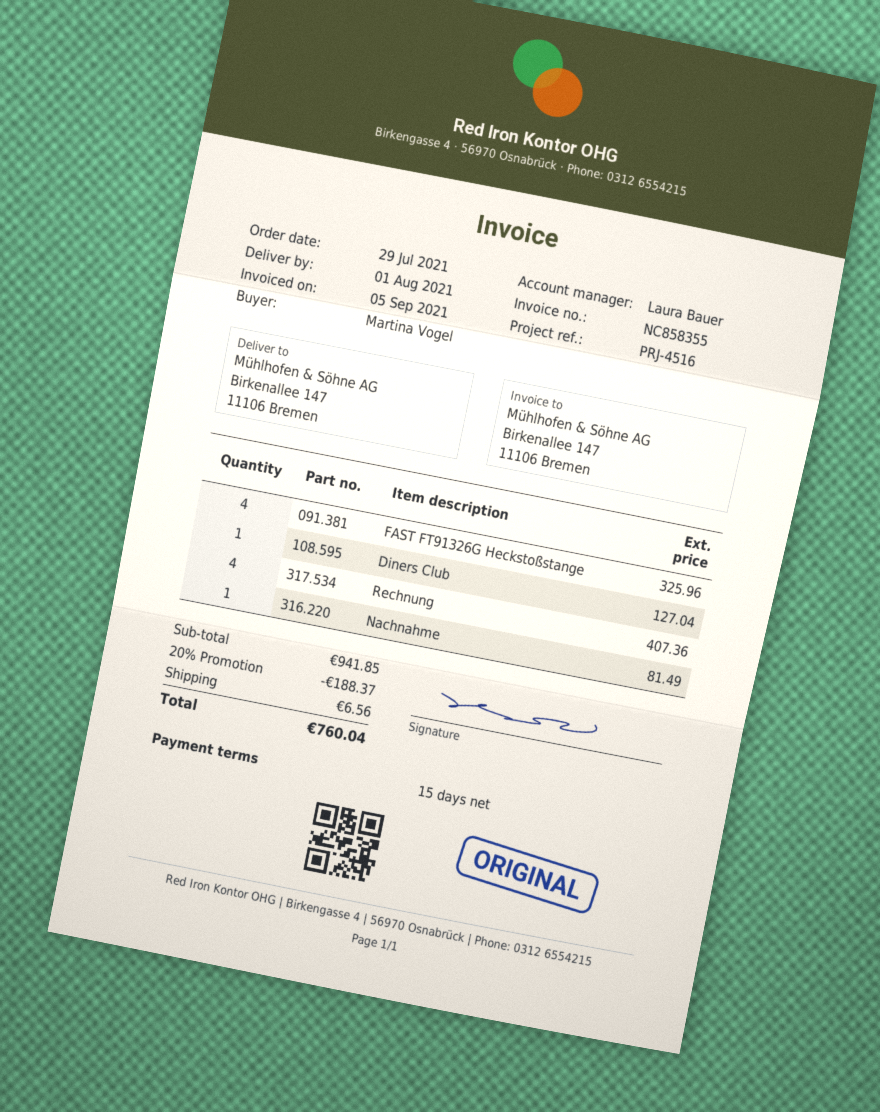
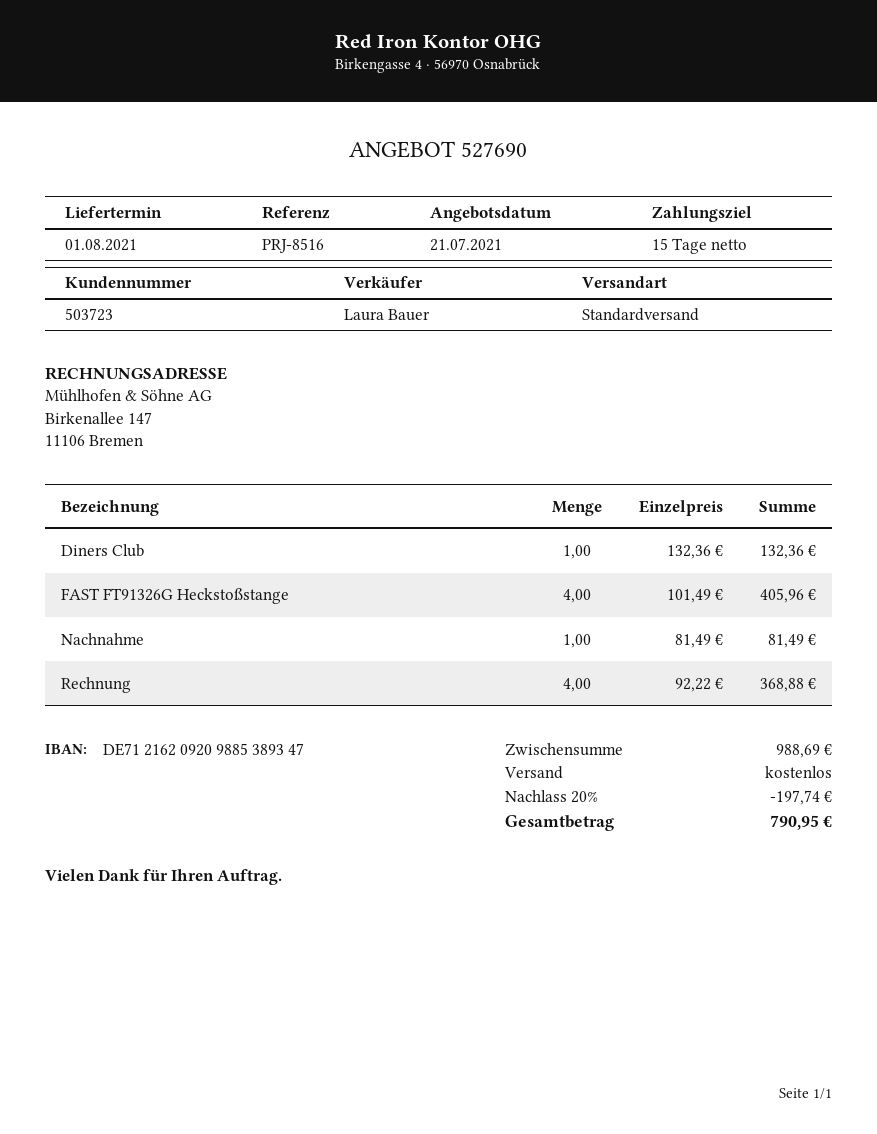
reference: PRJ-4516 -> PRJ-8516
FAST FT91326G Heckstoßstange: 4 for 325.96 -> 4 for 405.96
Diners Club: 1 for 127.04 -> 1 for 132.36
Rechnung: 4 for 407.36 -> 4 for 368.88
subtotal: 941.85 -> 988.69
discount: 20% = 188.37 -> 20% = 197.74
shipping: 6.56 -> 0.00
total: 760.04 -> 790.95

